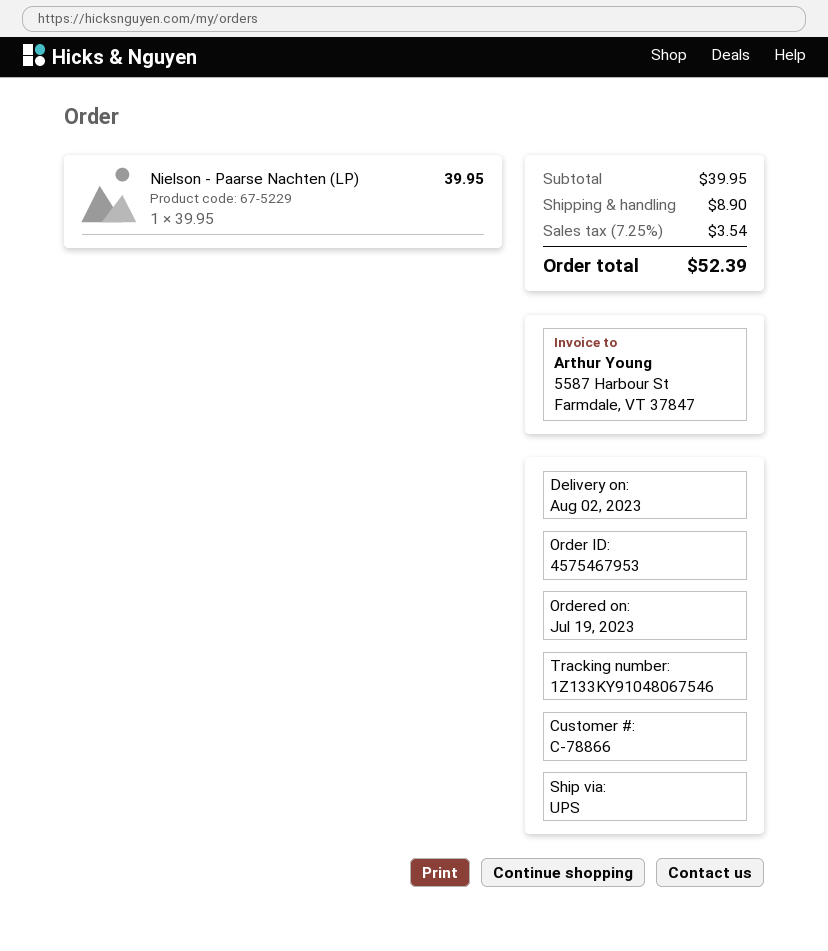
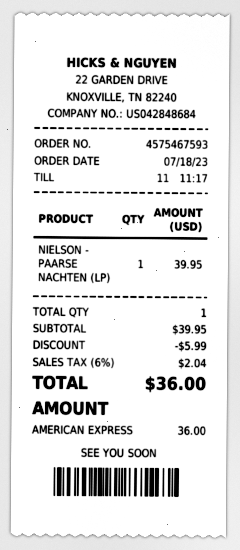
order number: 4575467953 -> 4575467593
order date: 2023-07-19 -> 2023-07-18
discount: none -> 5.99
shipping: 8.90 -> none
tax: 7.25% = 3.54 -> 6% = 2.04
total: 52.39 -> 36.00

